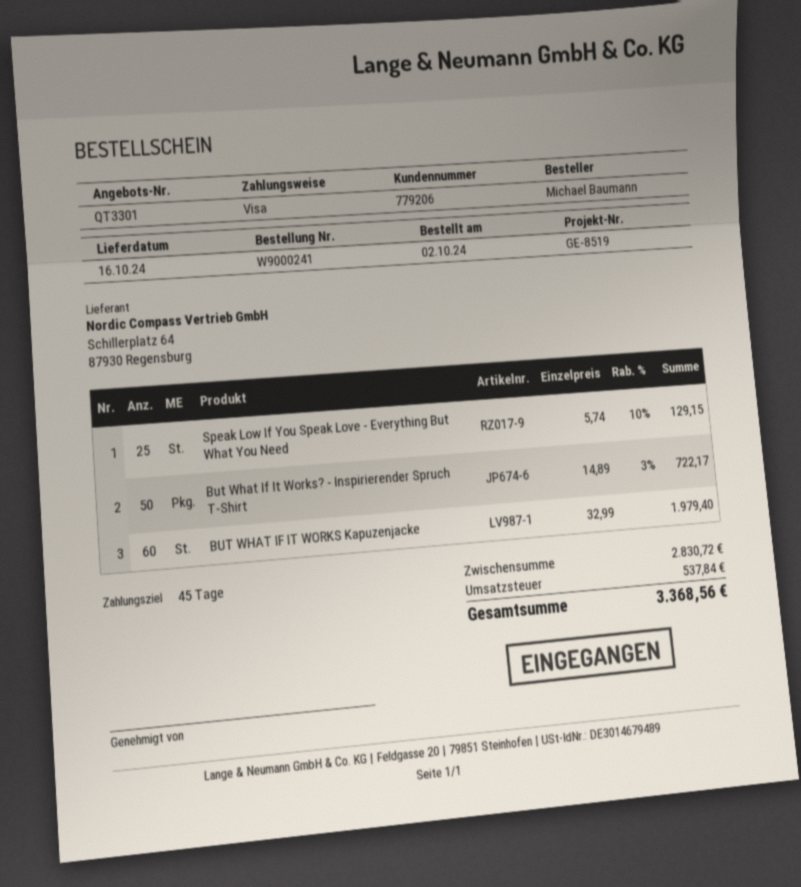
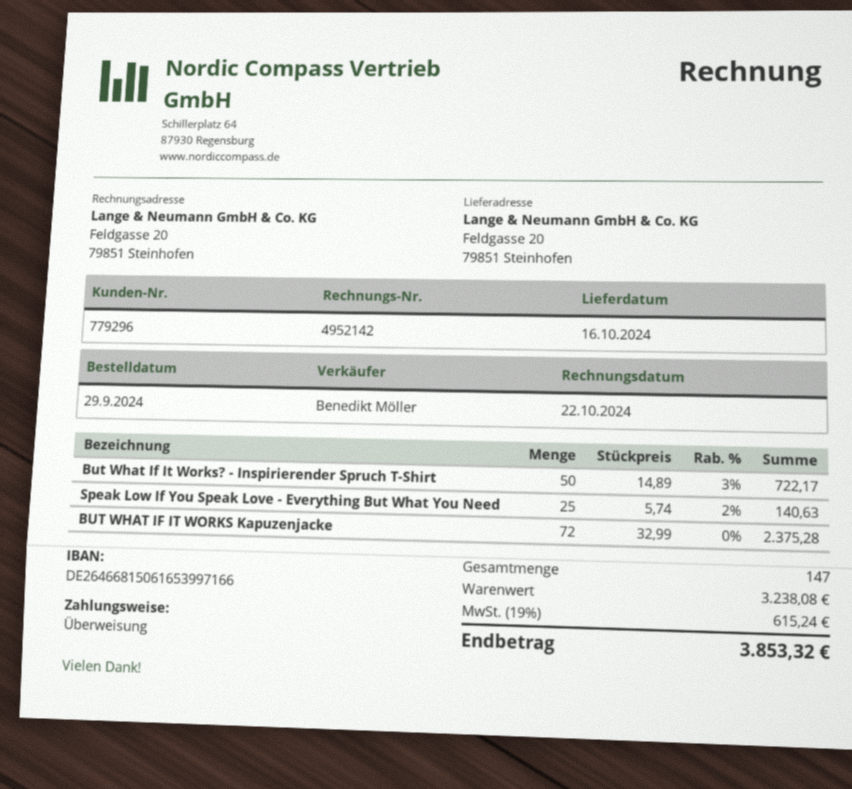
order date: 2024-10-02 -> 2024-09-29
customer number: 779206 -> 779296
payment method: Visa -> bank transfer
Speak Low If You Speak Love - Everything But What You Need: 25 x 5.74 - 10% = 129.15 -> 25 x 5.74 - 2% = 140.63
BUT WHAT IF IT WORKS Kapuzenjacke: 60 x 32.99 = 1979.40 -> 72 x 32.99 = 2375.28
subtotal: 2830.72 -> 3238.08
tax: 537.84 -> 615.24
total: 3368.56 -> 3853.32

